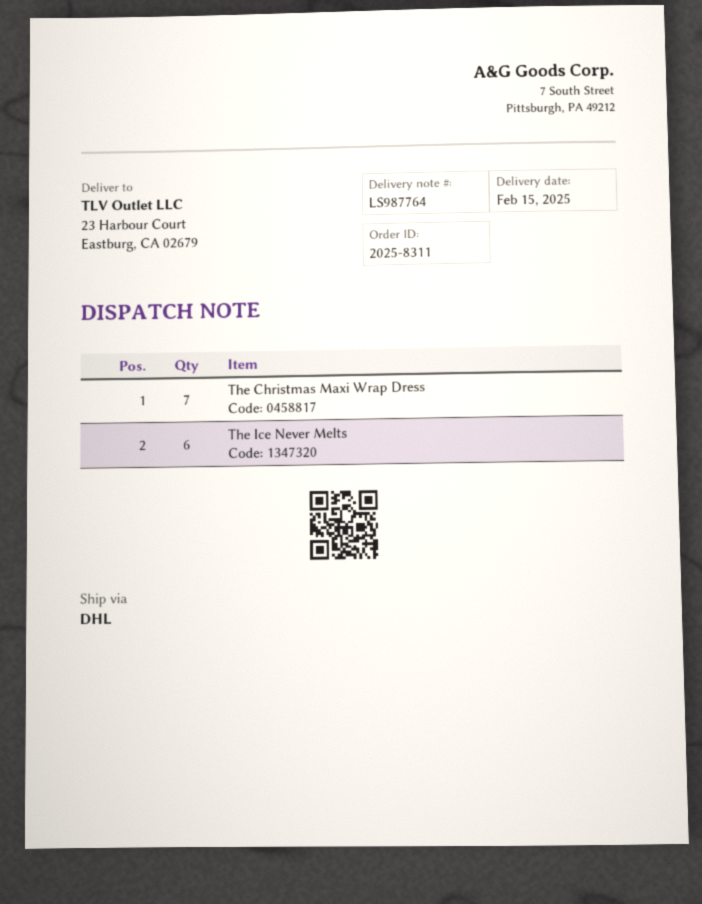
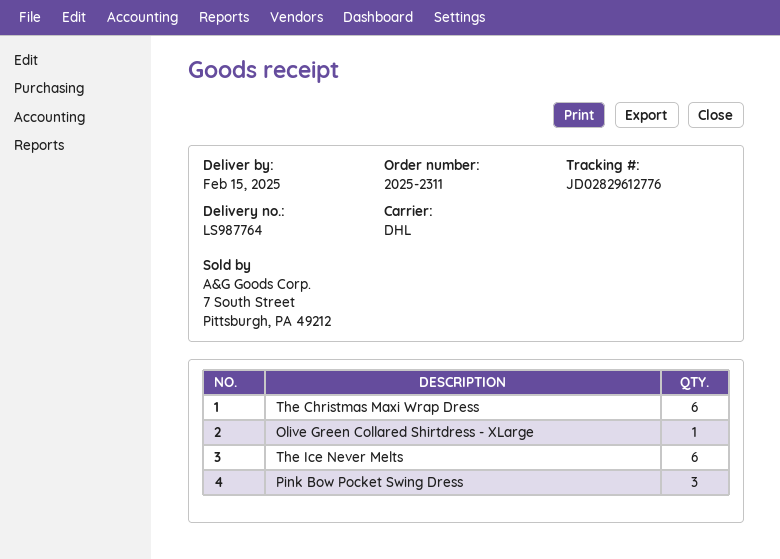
order number: 2025-8311 -> 2025-2311
The Christmas Maxi Wrap Dress: 7 -> 6
Olive Green Collared Shirtdress - XLarge: none -> 1
Pink Bow Pocket Swing Dress: none -> 3

